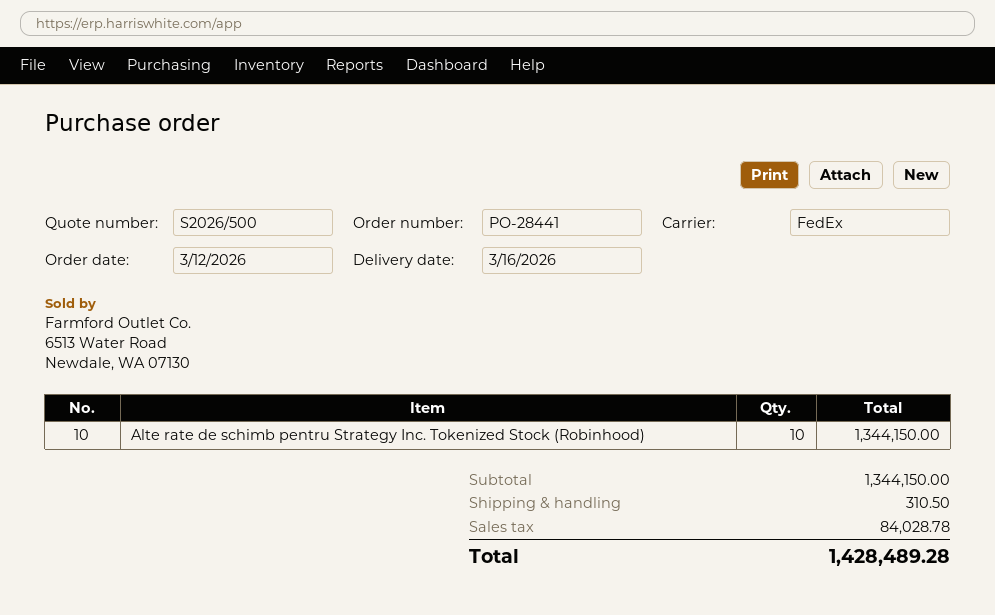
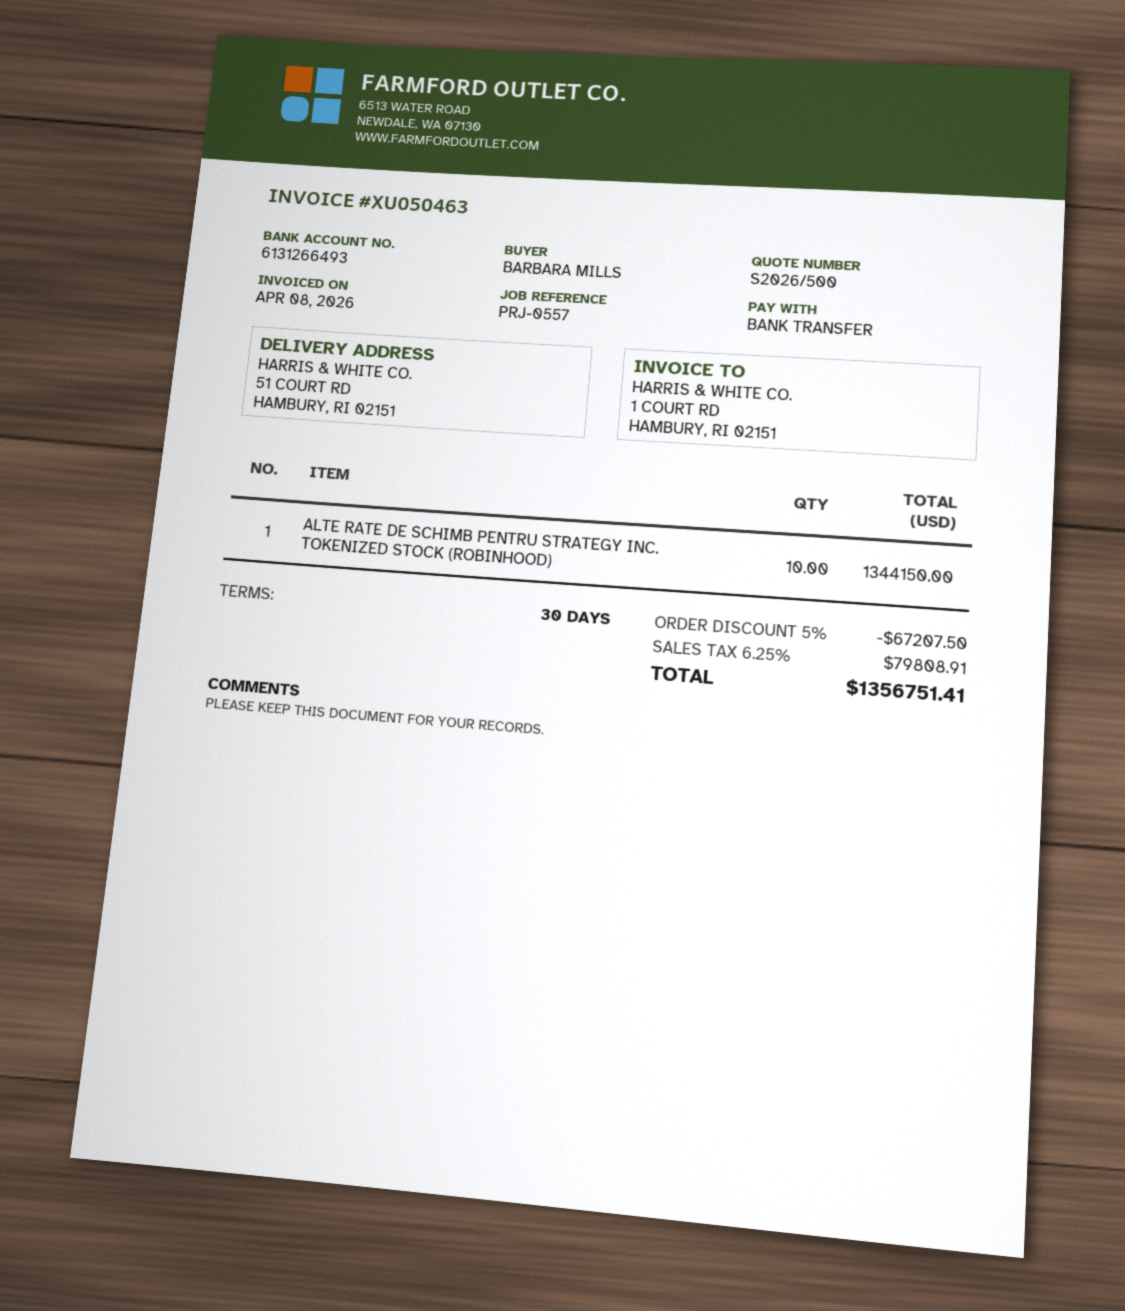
discount: none -> 5% = 67207.50
shipping: 310.50 -> none
tax: 84028.78 -> 79808.91
total: 1428489.28 -> 1356751.41

